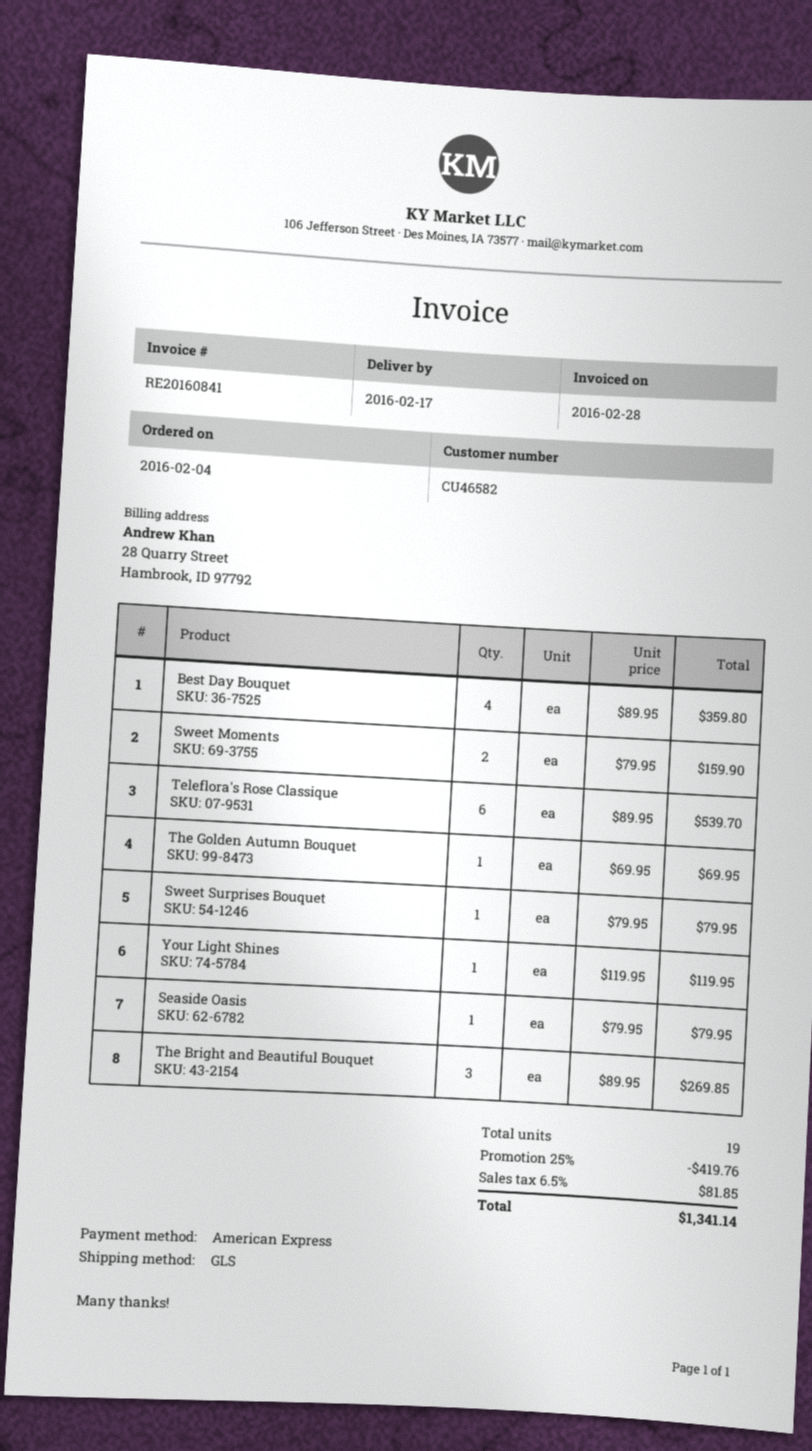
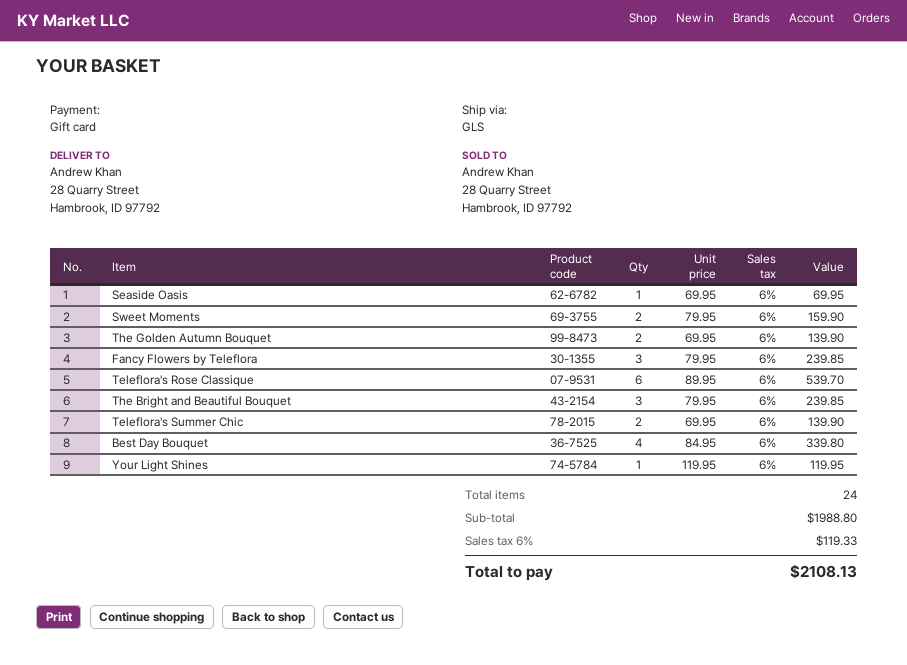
payment method: American Express -> gift card
Best Day Bouquet: 4 x 89.95 = 359.80 -> 4 x 84.95 = 339.80
The Golden Autumn Bouquet: 1 x 69.95 = 69.95 -> 2 x 69.95 = 139.90
Sweet Surprises Bouquet: 1 x 79.95 = 79.95 -> none
Seaside Oasis: 1 x 79.95 = 79.95 -> 1 x 69.95 = 69.95
The Bright and Beautiful Bouquet: 3 x 89.95 = 269.85 -> 3 x 79.95 = 239.85
Fancy Flowers by Teleflora: none -> 3 x 79.95 = 239.85
Teleflora's Summer Chic: none -> 2 x 69.95 = 139.90
total quantity: 19 -> 24
discount: 25% = 419.76 -> none
tax: 6.5% = 81.85 -> 6% = 119.33
total: 1341.14 -> 2108.13

